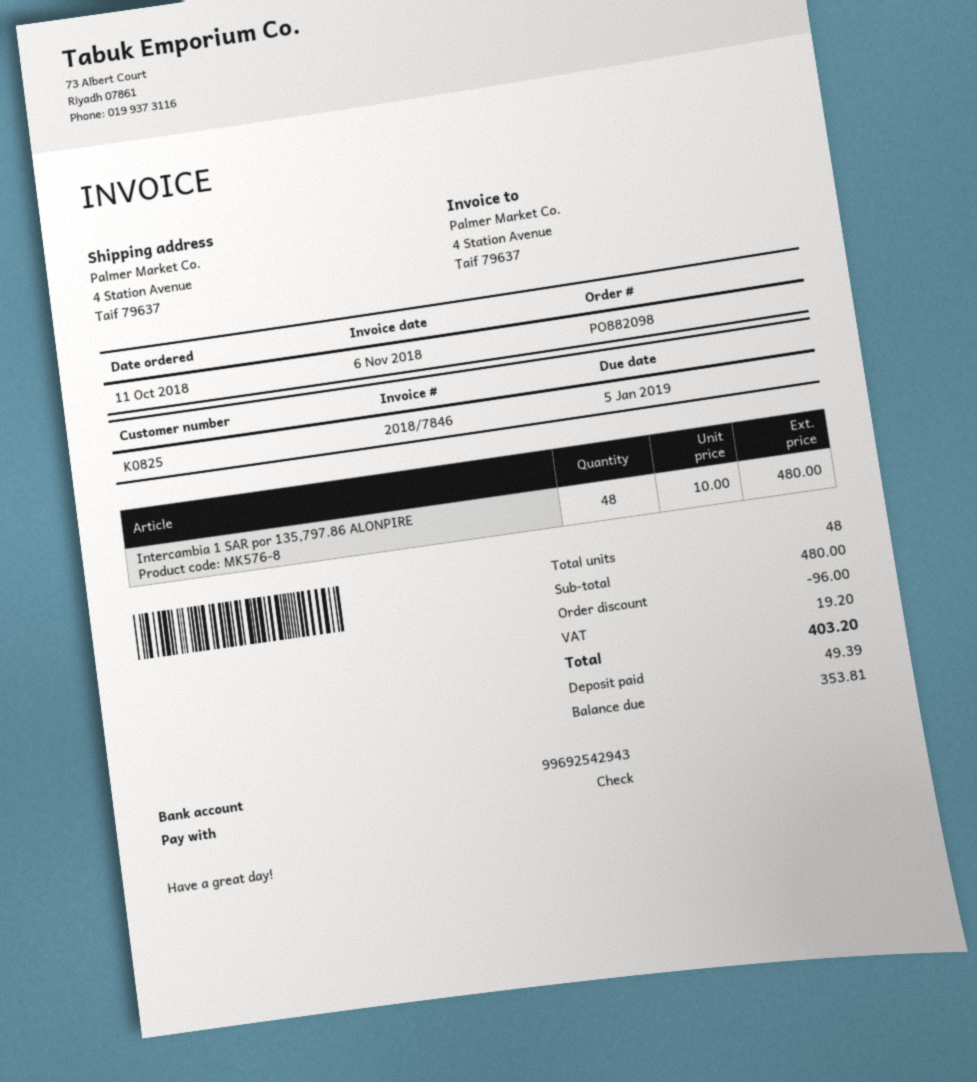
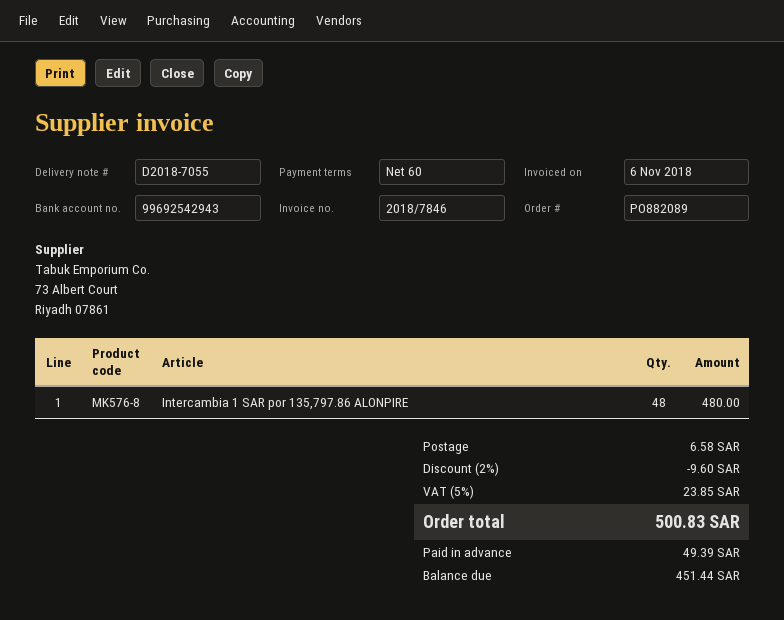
order number: PO882098 -> PO882089
discount: 96.00 -> 9.60
shipping: none -> 6.58
tax: 19.20 -> 23.85
total: 403.20 -> 500.83
balance: 353.81 -> 451.44

